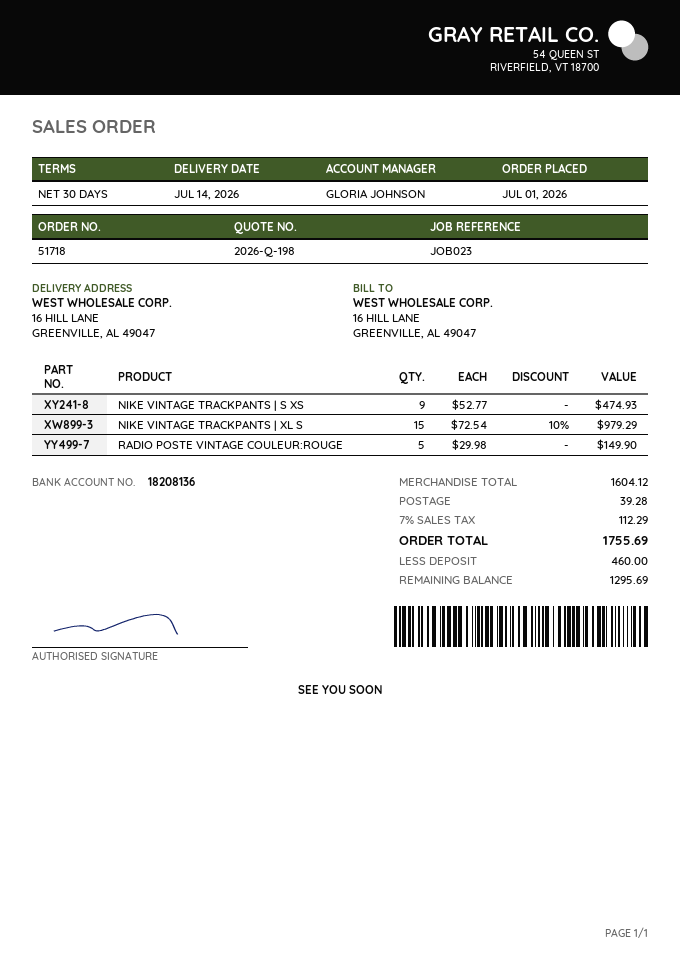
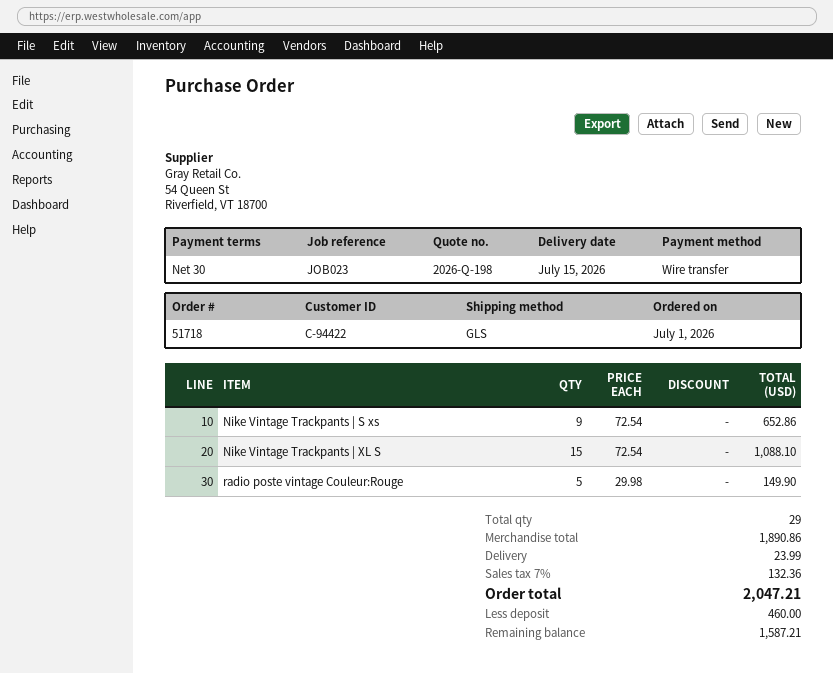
delivery date: 2026-07-14 -> 2026-07-15
NIKE VINTAGE TRACKPANTS | S XS: 9 x 52.77 = 474.93 -> 9 x 72.54 = 652.86
NIKE VINTAGE TRACKPANTS | XL S: 15 x 72.54 - 10% = 979.29 -> 15 x 72.54 = 1088.10
subtotal: 1604.12 -> 1890.86
shipping: 39.28 -> 23.99
tax: 7% = 112.29 -> 7% = 132.36
total: 1755.69 -> 2047.21
balance: 1295.69 -> 1587.21

